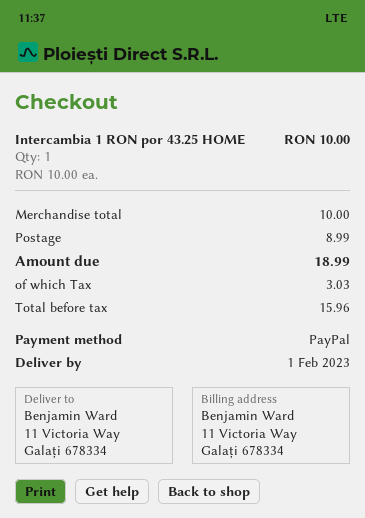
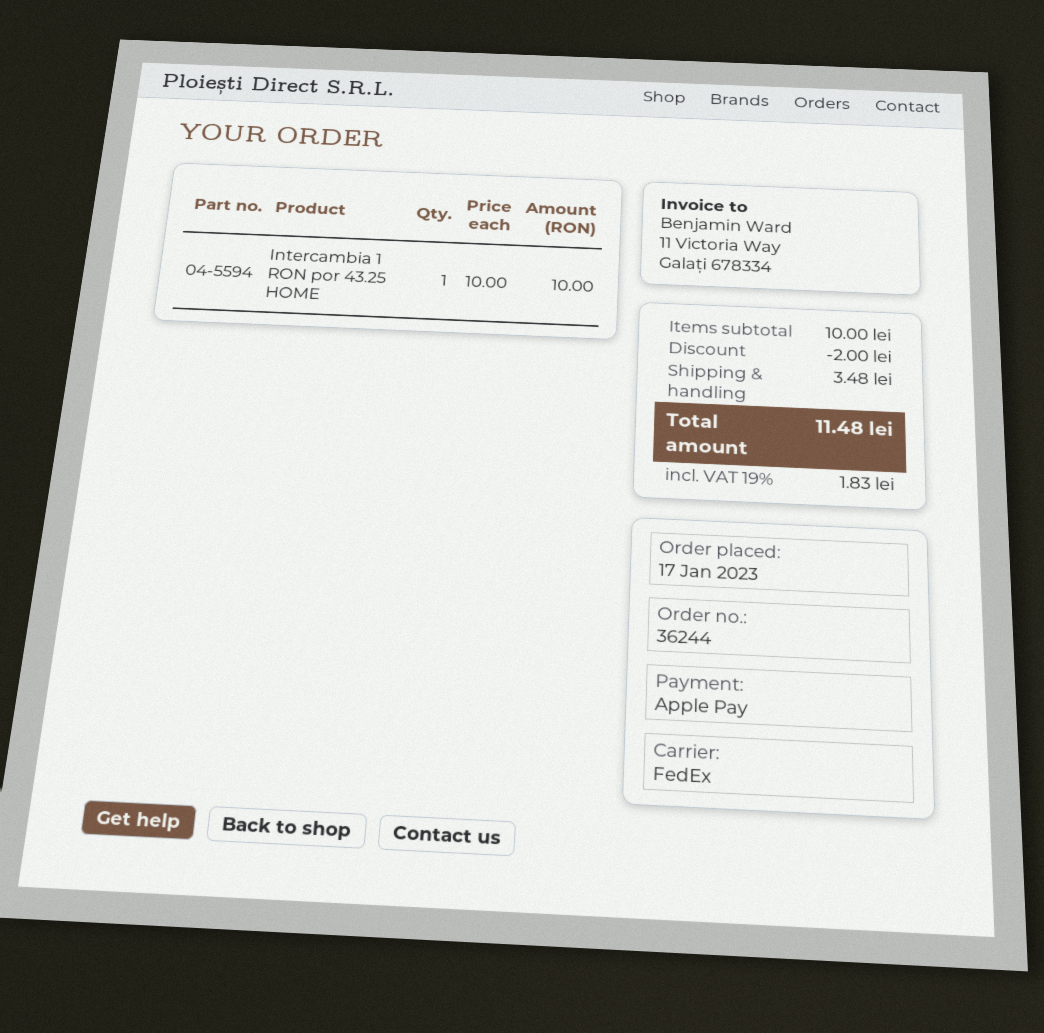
payment method: PayPal -> Apple Pay
discount: none -> 2.00
shipping: 8.99 -> 3.48
tax: 3.03 -> 1.83
total: 18.99 -> 11.48

